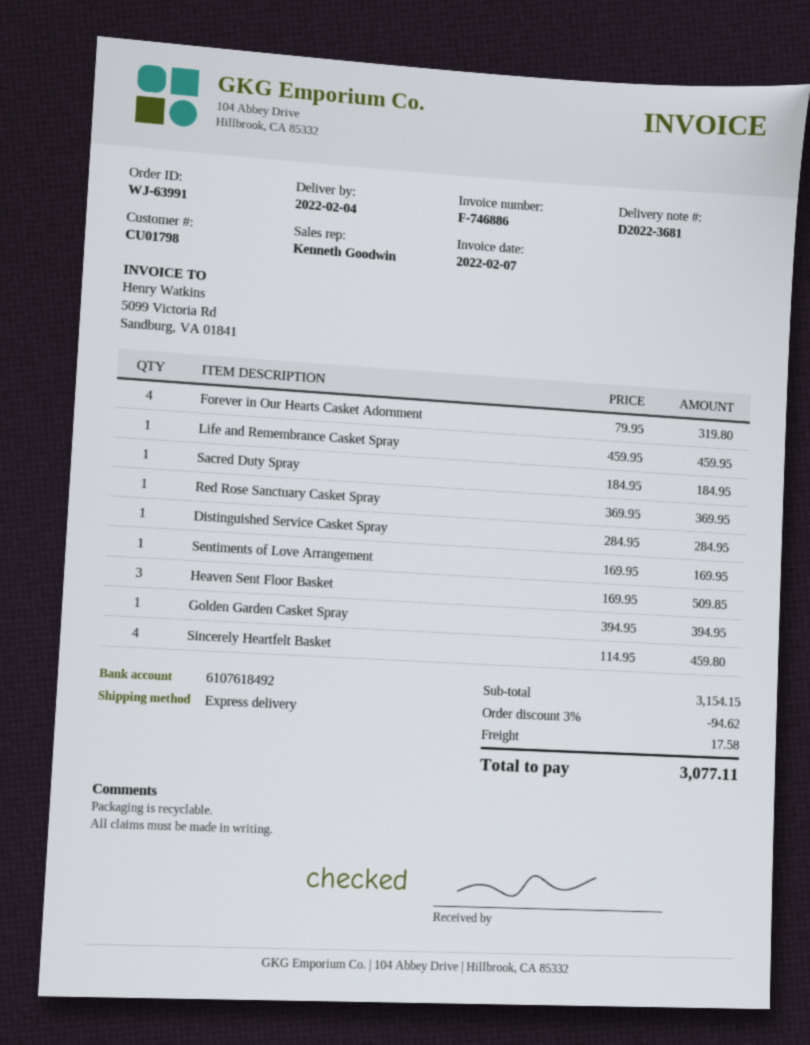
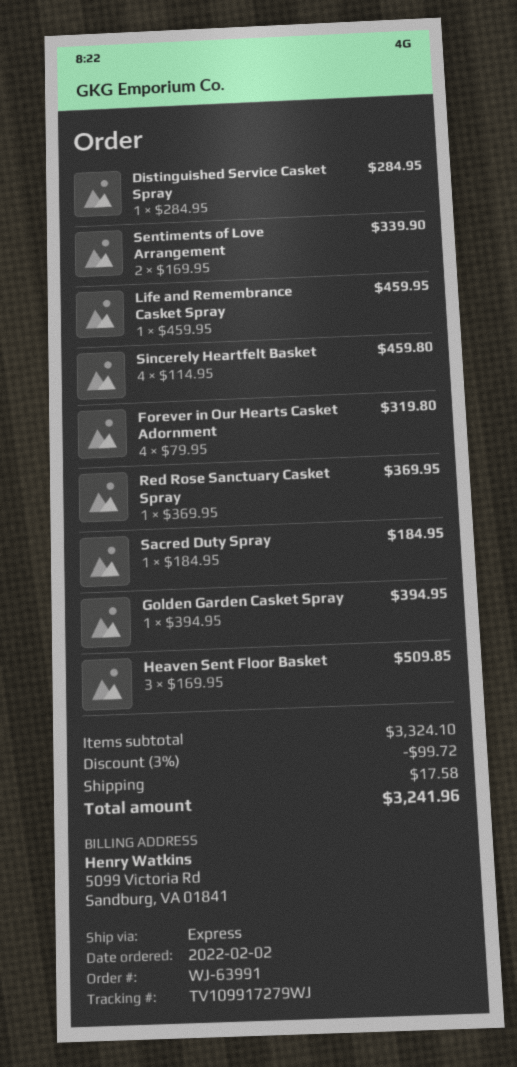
Sentiments of Love Arrangement: 1 x 169.95 = 169.95 -> 2 x 169.95 = 339.90
subtotal: 3154.15 -> 3324.10
discount: 3% = 94.62 -> 3% = 99.72
total: 3077.11 -> 3241.96

